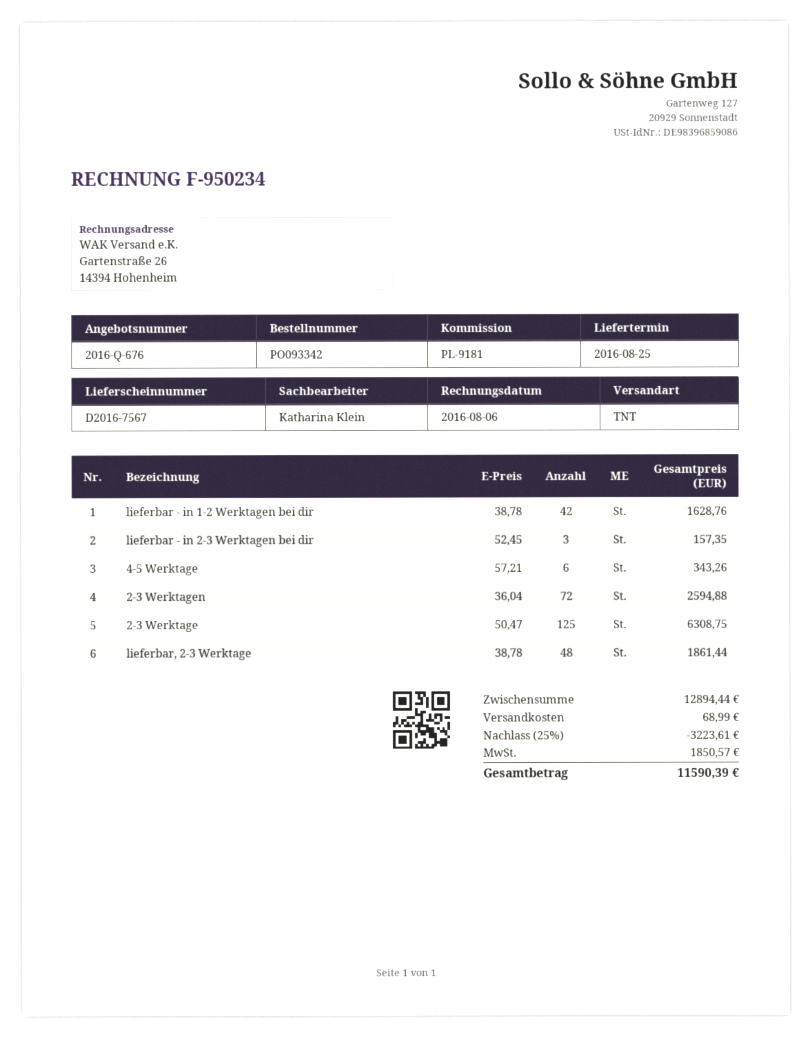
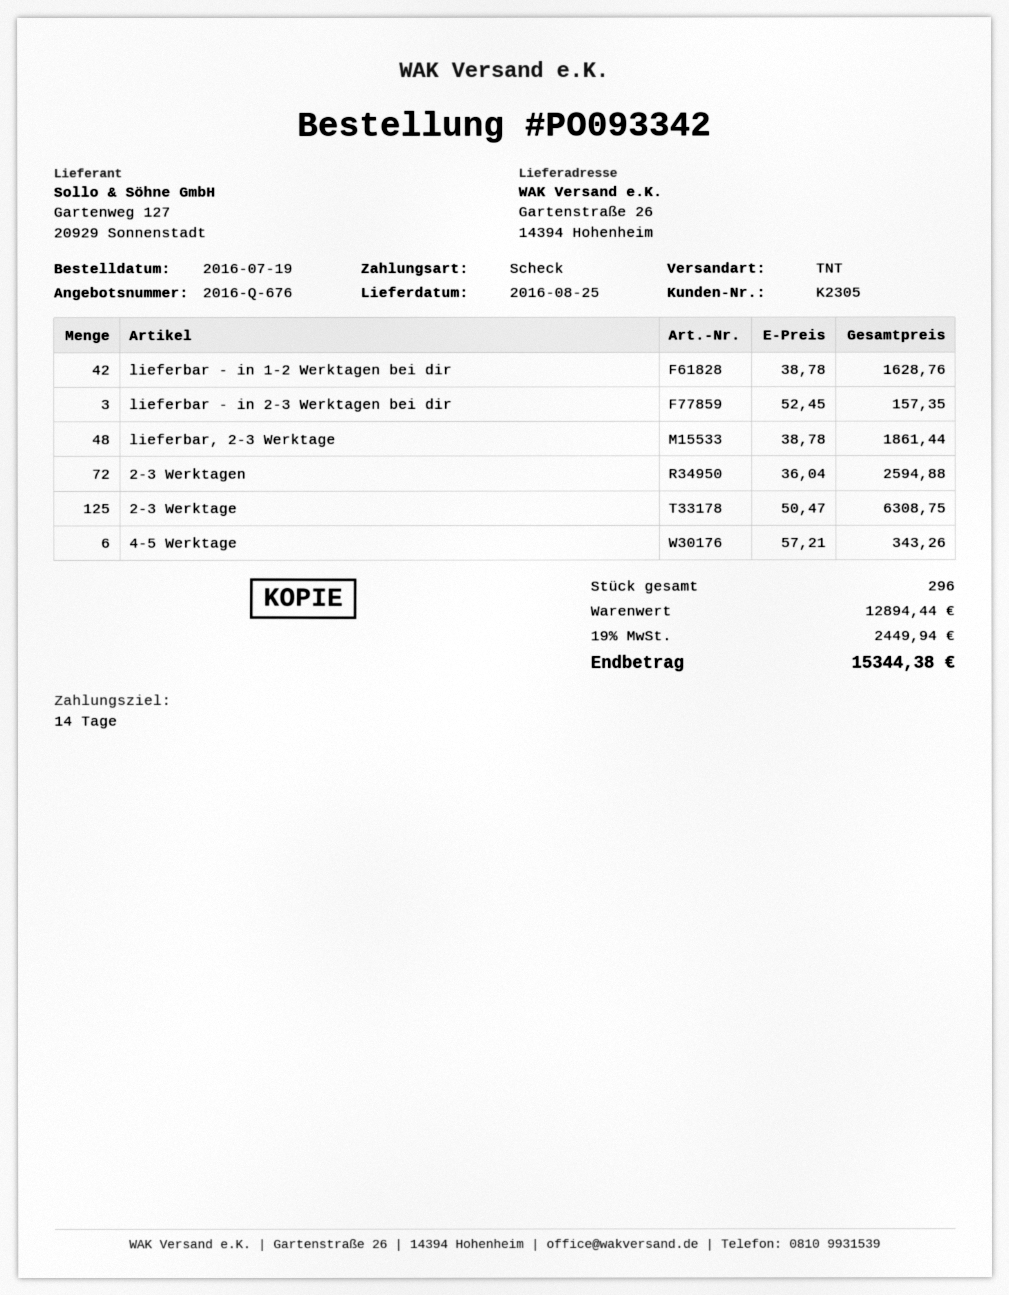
discount: 25% = 3223.61 -> none
shipping: 68.99 -> none
tax: 1850.57 -> 2449.94
total: 11590.39 -> 15344.38

